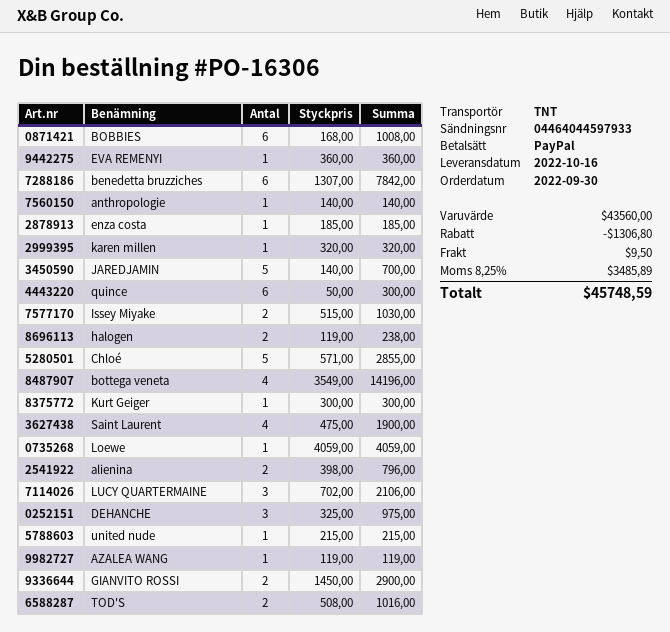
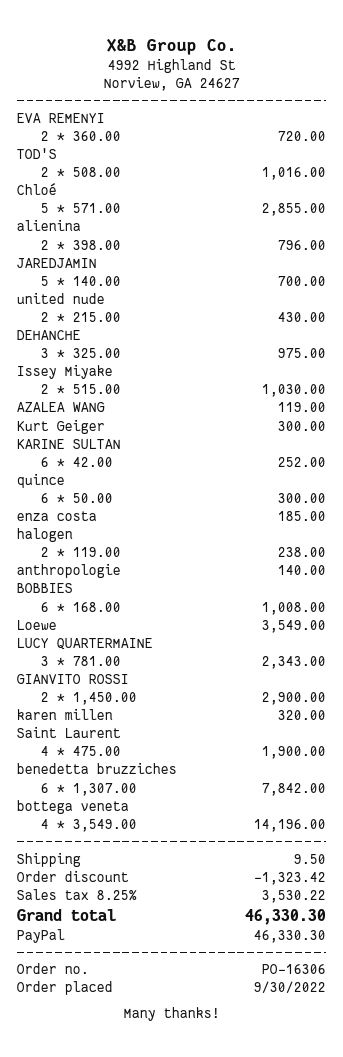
EVA REMENYI: 1 x 360.00 = 360.00 -> 2 x 360.00 = 720.00
Loewe: 1 x 4059.00 = 4059.00 -> 1 x 3549.00 = 3549.00
LUCY QUARTERMAINE: 3 x 702.00 = 2106.00 -> 3 x 781.00 = 2343.00
united nude: 1 x 215.00 = 215.00 -> 2 x 215.00 = 430.00
KARINE SULTAN: none -> 6 x 42.00 = 252.00
discount: 1306.80 -> 1323.42
tax: 8.25% = 3485.89 -> 8.25% = 3530.22
total: 45748.59 -> 46330.30

